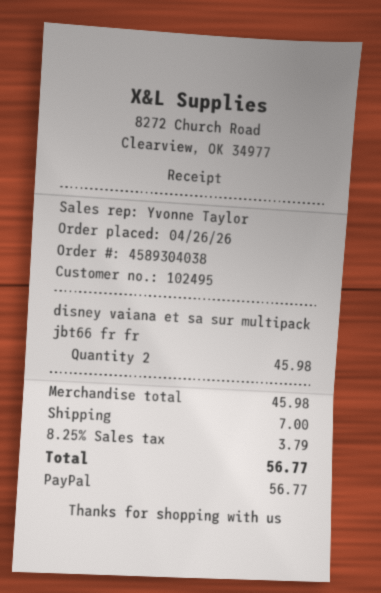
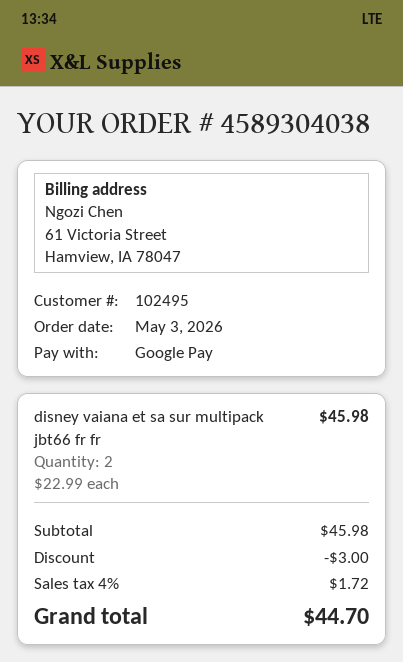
order date: 2026-04-26 -> 2026-05-03
payment method: PayPal -> Google Pay
discount: none -> 3.00
shipping: 7.00 -> none
tax: 8.25% = 3.79 -> 4% = 1.72
total: 56.77 -> 44.70

